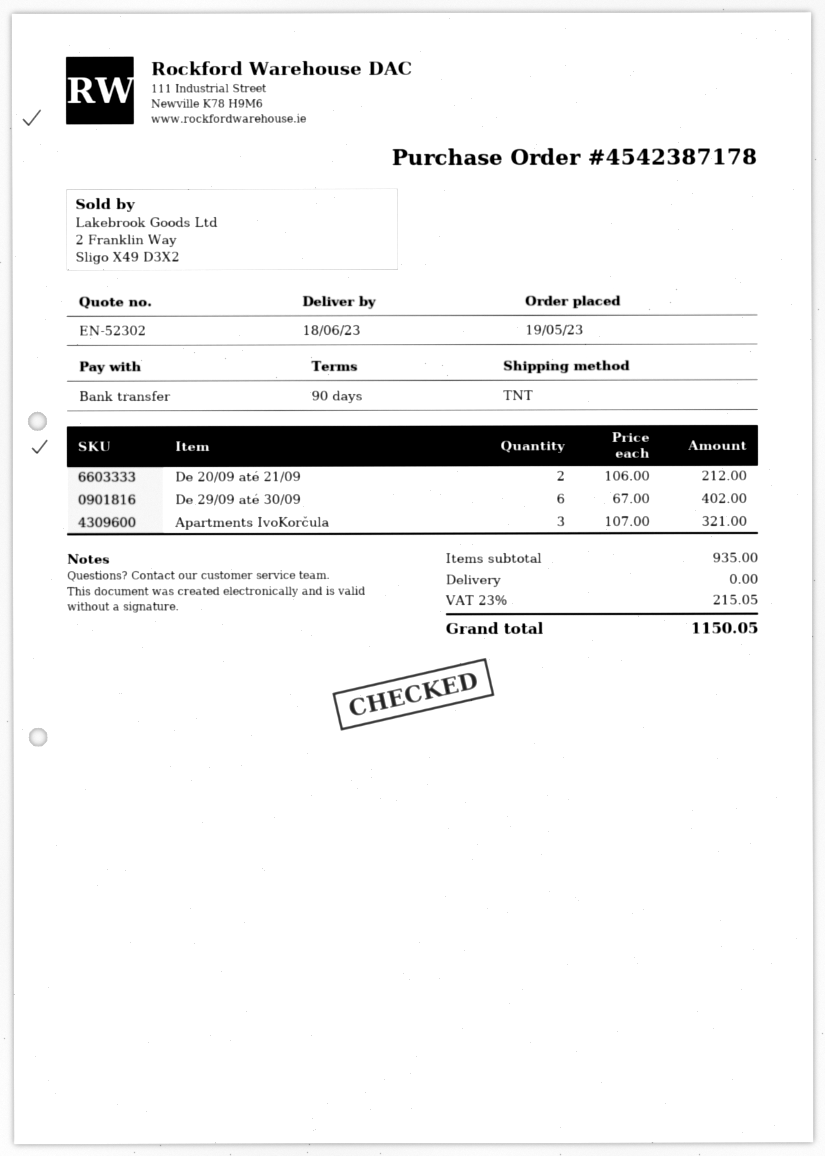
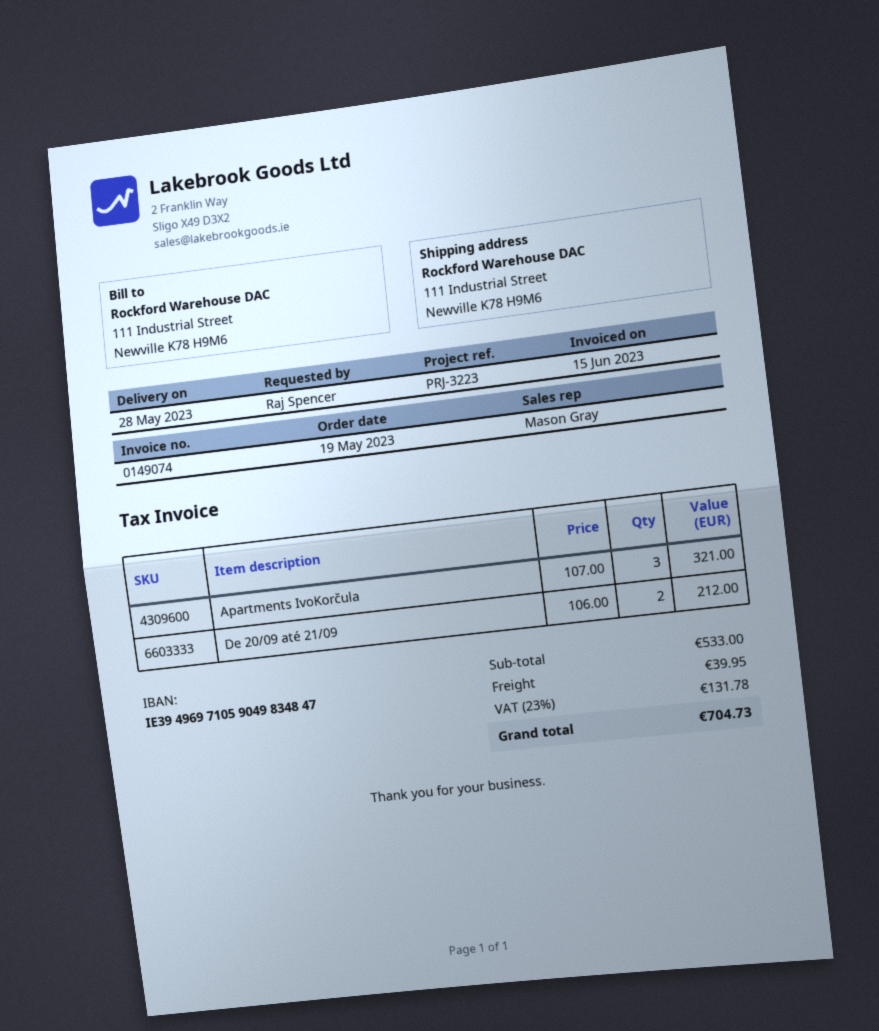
delivery date: 2023-06-18 -> 2023-05-28
De 29/09 até 30/09: 6 x 67.00 = 402.00 -> none
subtotal: 935.00 -> 533.00
shipping: 0.00 -> 39.95
tax: 23% = 215.05 -> 23% = 131.78
total: 1150.05 -> 704.73

